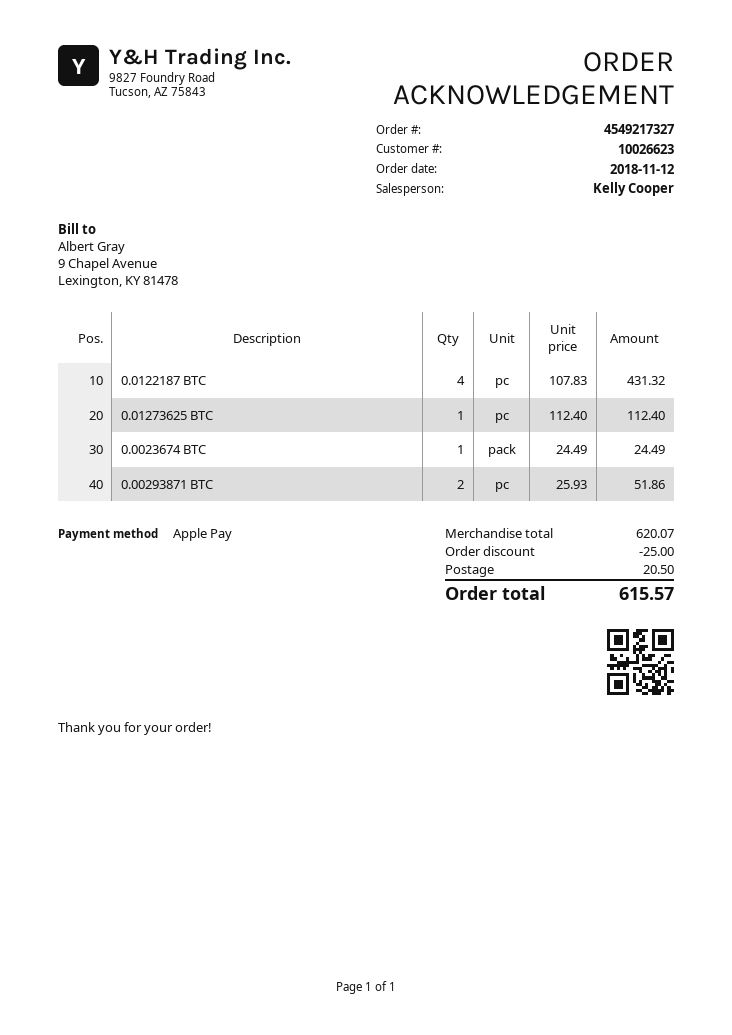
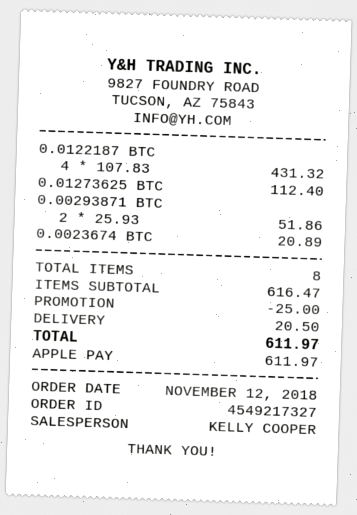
0.0023674 BTC: 1 x 24.49 = 24.49 -> 1 x 20.89 = 20.89
subtotal: 620.07 -> 616.47
total: 615.57 -> 611.97

